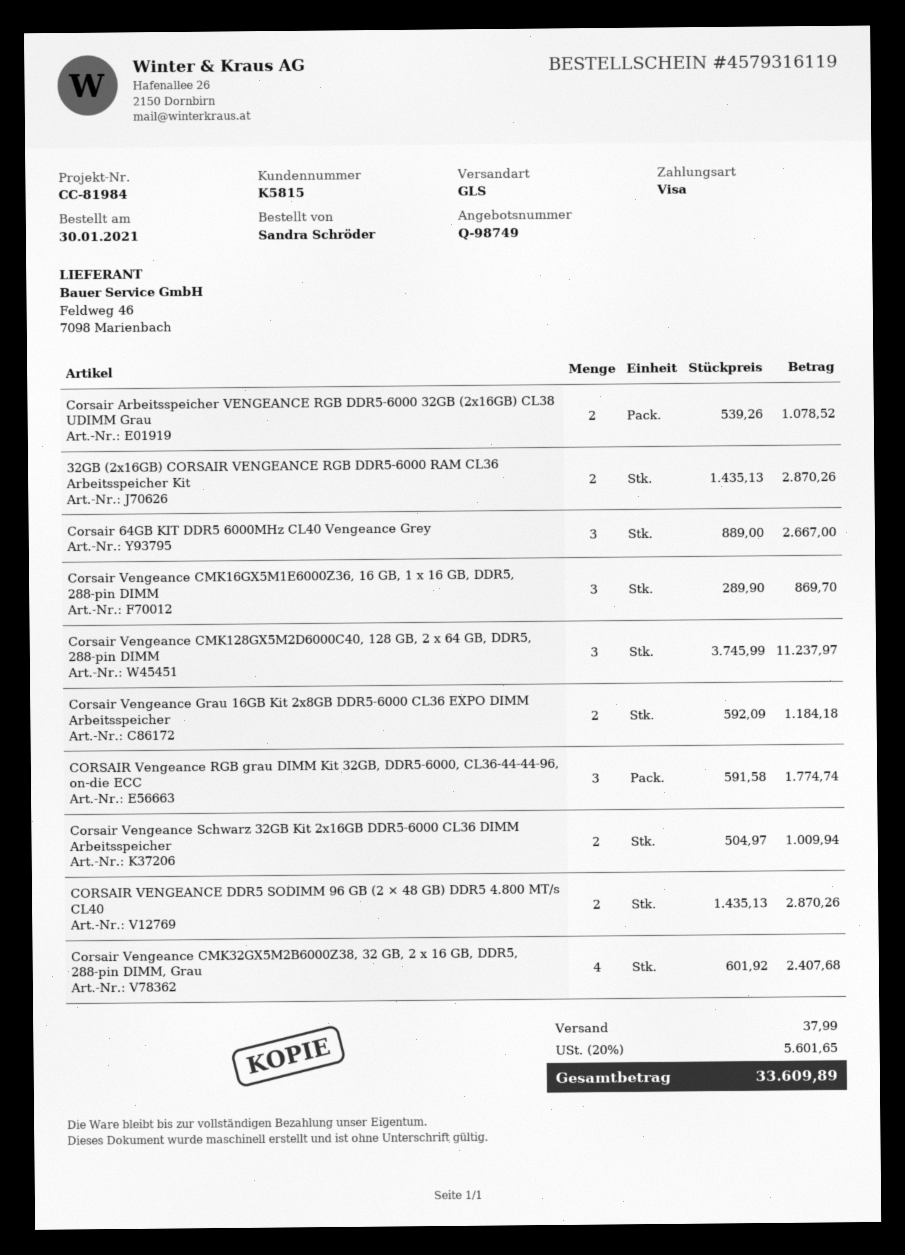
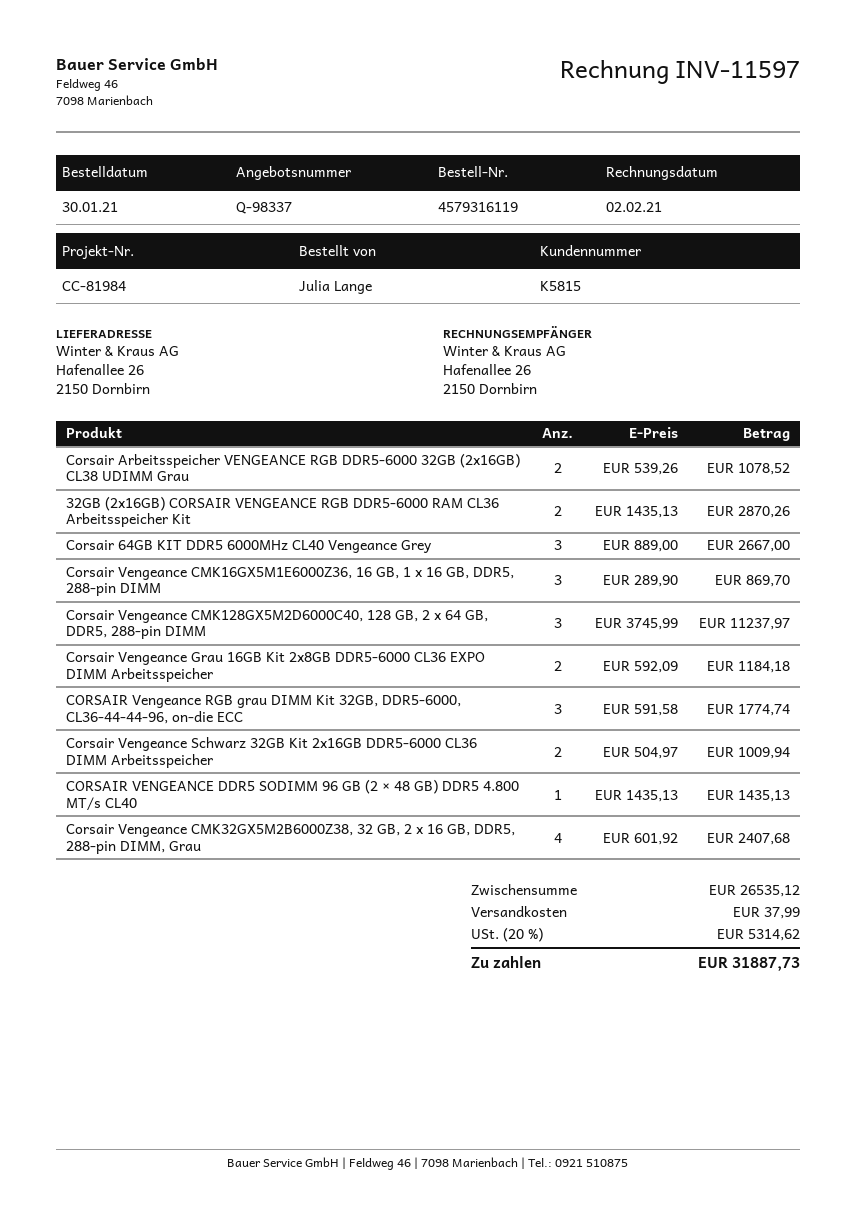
quote number: Q-98749 -> Q-98337
ordered by: Sandra Schröder -> Julia Lange
CORSAIR VENGEANCE DDR5 SODIMM 96 GB (2 × 48 GB) DDR5 4.800 MT/s CL40: 2 x 1435.13 = 2870.26 -> 1 x 1435.13 = 1435.13
tax: 20% = 5601.65 -> 20% = 5314.62
total: 33609.89 -> 31887.73

